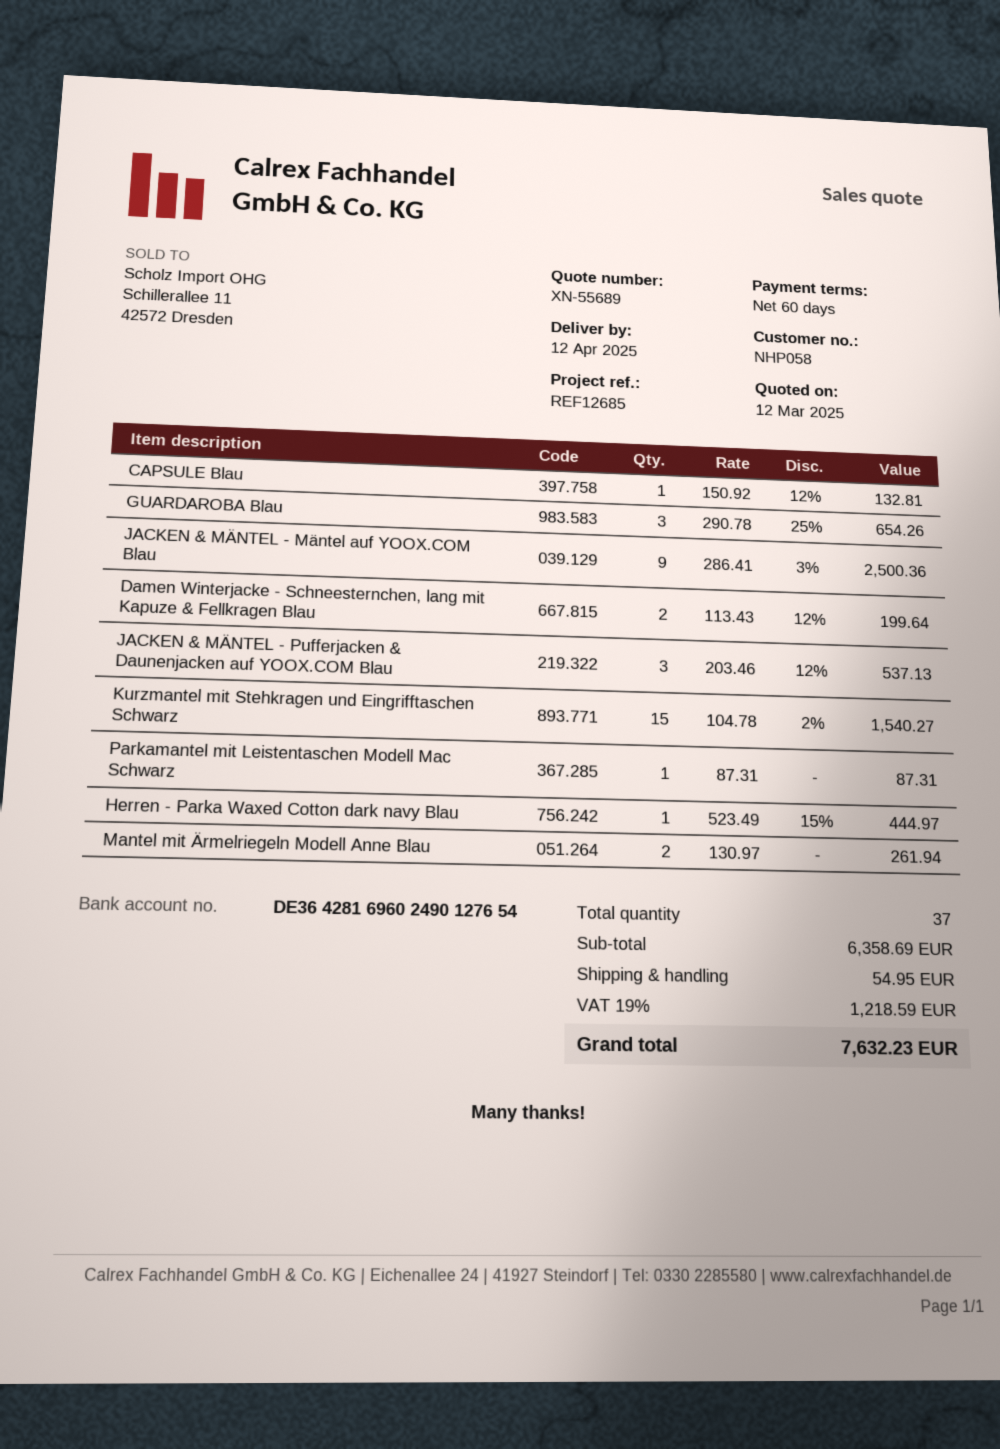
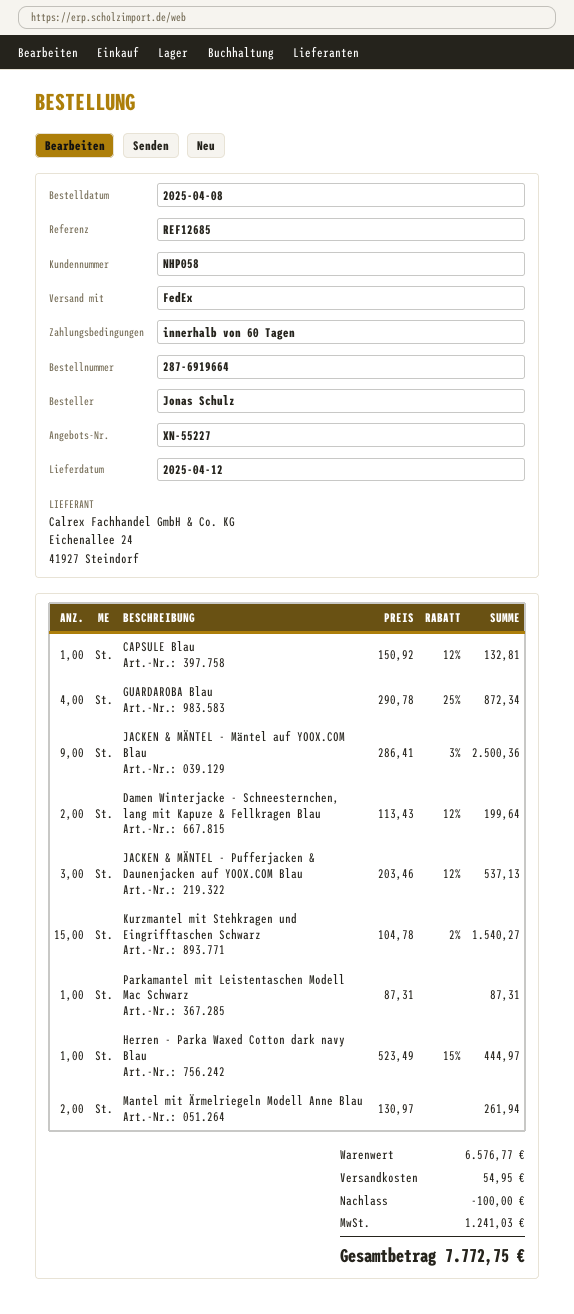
quote number: XN-55689 -> XN-55227
GUARDAROBA Blau: 3 x 290.78 - 25% = 654.26 -> 4 x 290.78 - 25% = 872.34
subtotal: 6358.69 -> 6576.77
discount: none -> 100.00
tax: 1218.59 -> 1241.03
total: 7632.23 -> 7772.75

